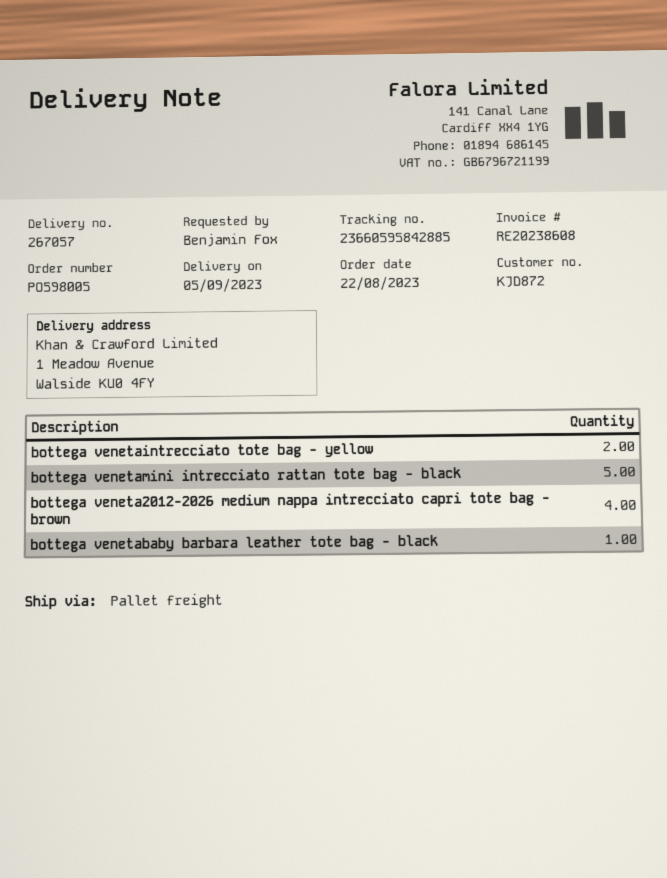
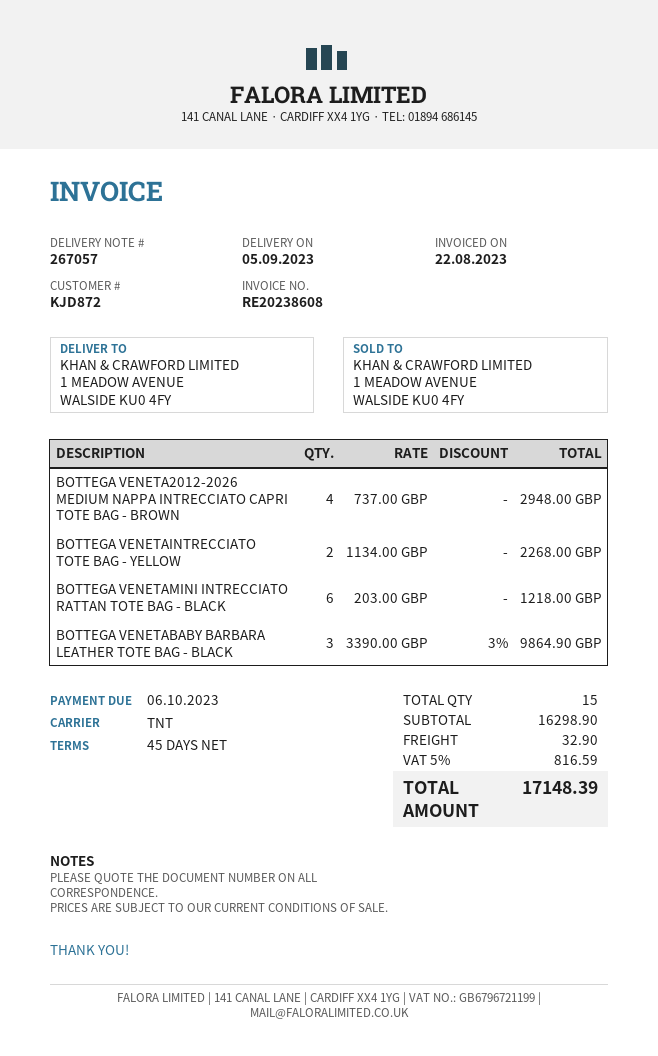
shipping method: pallet freight -> TNT
bottega venetamini intrecciato rattan tote bag - black: 5 -> 6
bottega venetababy barbara leather tote bag - black: 1 -> 3

